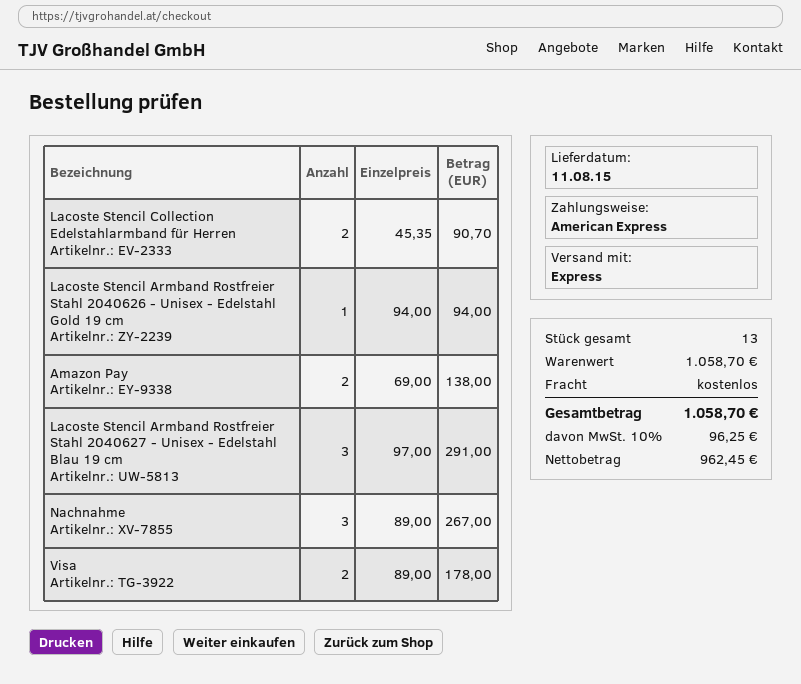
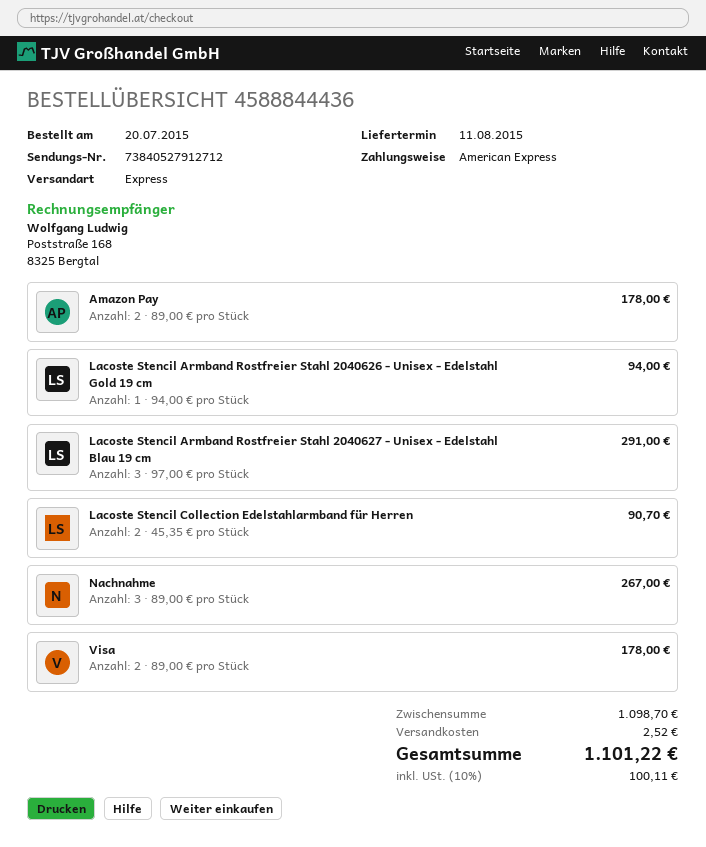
Amazon Pay: 2 x 69.00 = 138.00 -> 2 x 89.00 = 178.00
subtotal: 1058.70 -> 1098.70
shipping: 0.00 -> 2.52
tax: 10% = 96.25 -> 10% = 100.11
total: 1058.70 -> 1101.22

